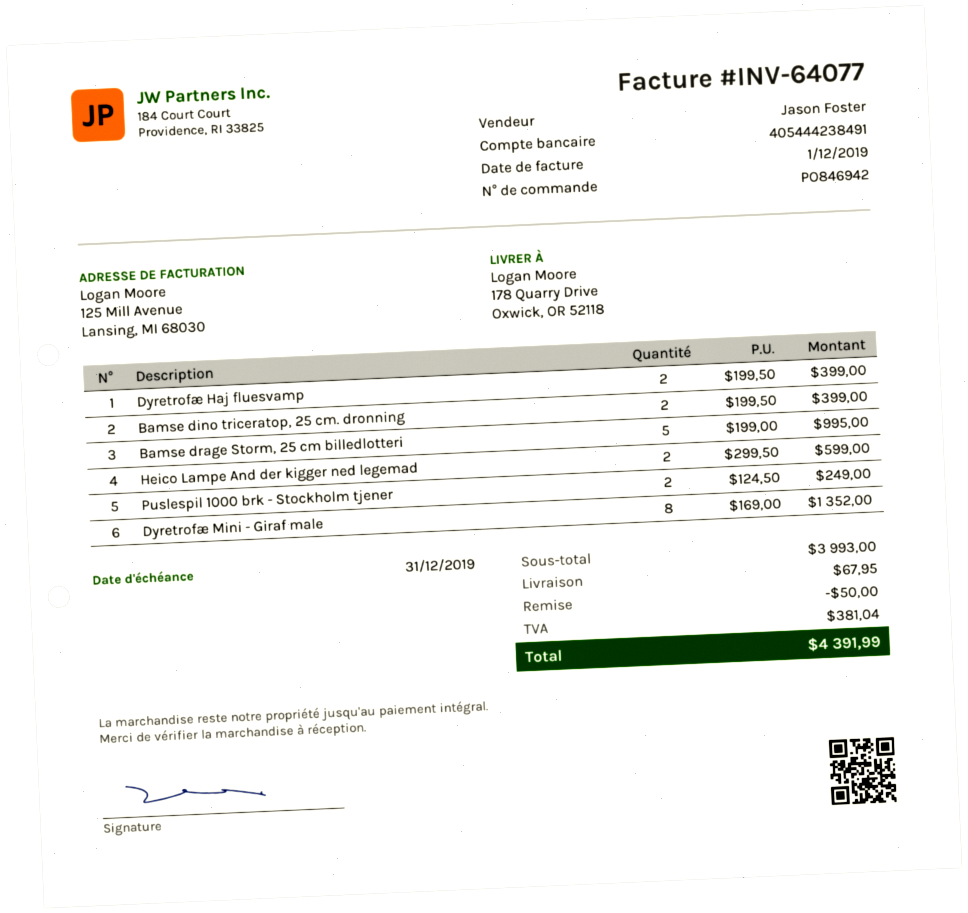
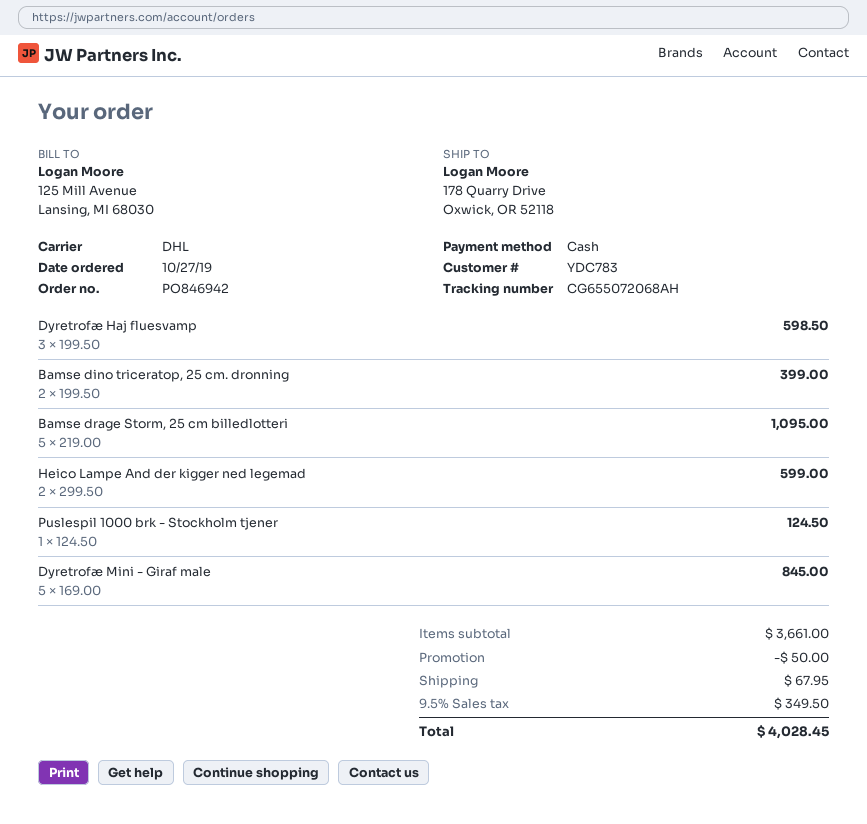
Dyretrofæ Haj fluesvamp: 2 x 199.50 = 399.00 -> 3 x 199.50 = 598.50
Bamse drage Storm, 25 cm billedlotteri: 5 x 199.00 = 995.00 -> 5 x 219.00 = 1095.00
Puslespil 1000 brk - Stockholm tjener: 2 x 124.50 = 249.00 -> 1 x 124.50 = 124.50
Dyretrofæ Mini - Giraf male: 8 x 169.00 = 1352.00 -> 5 x 169.00 = 845.00
subtotal: 3993.00 -> 3661.00
tax: 381.04 -> 349.50
total: 4391.99 -> 4028.45

